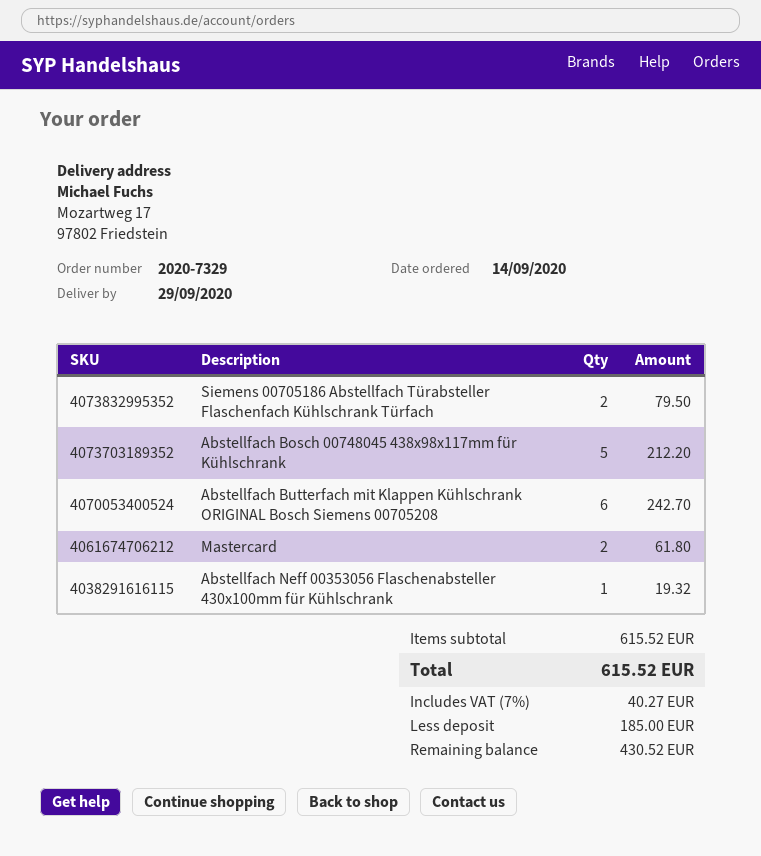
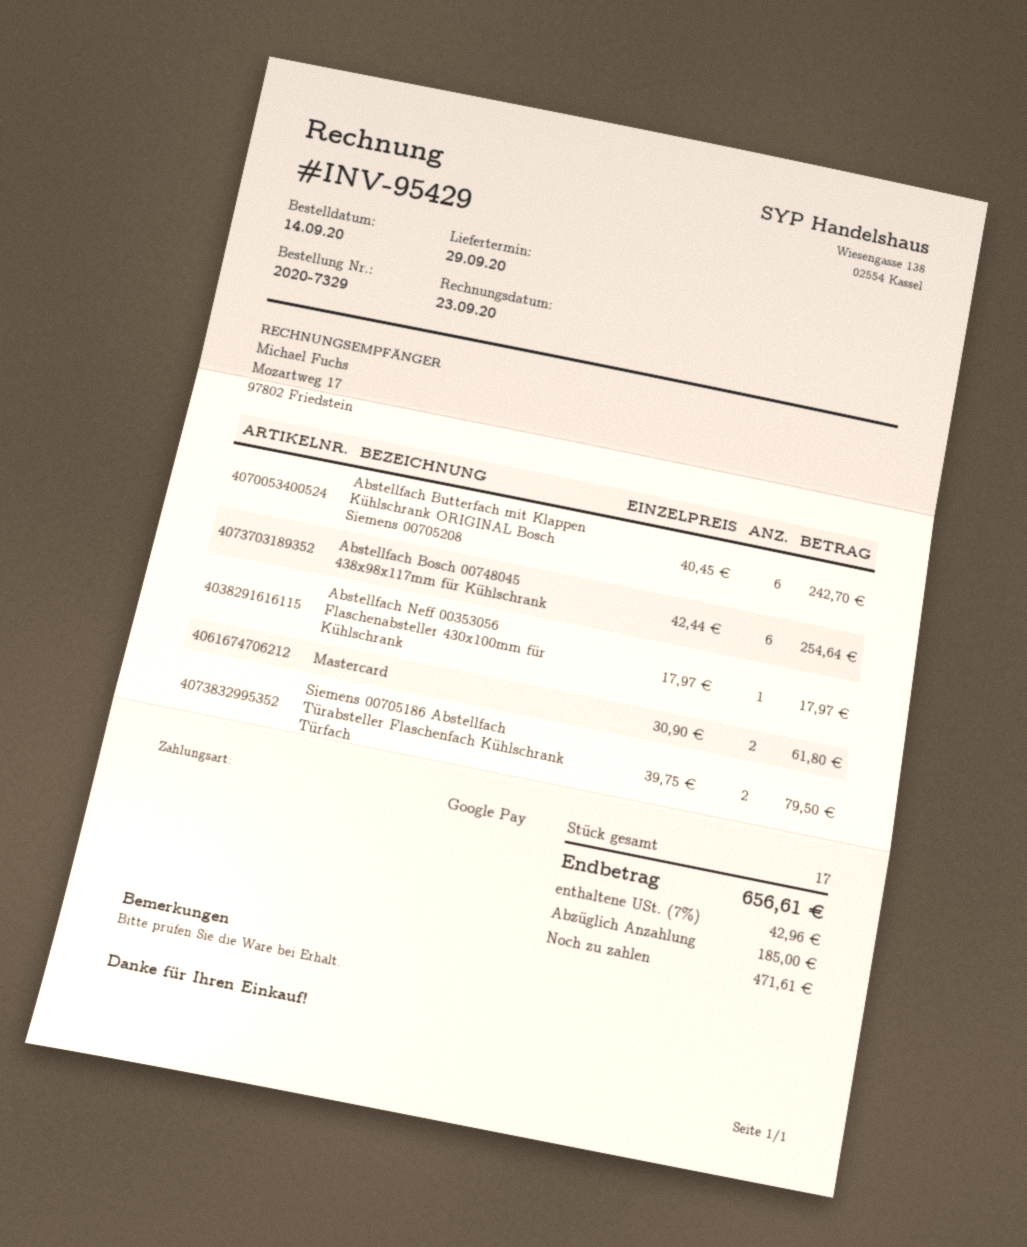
Abstellfach Bosch 00748045 438x98x117mm für Kühlschrank: 5 for 212.20 -> 6 for 254.64
Abstellfach Neff 00353056 Flaschenabsteller 430x100mm für Kühlschrank: 1 for 19.32 -> 1 for 17.97
tax: 7% = 40.27 -> 7% = 42.96
total: 615.52 -> 656.61
balance: 430.52 -> 471.61

